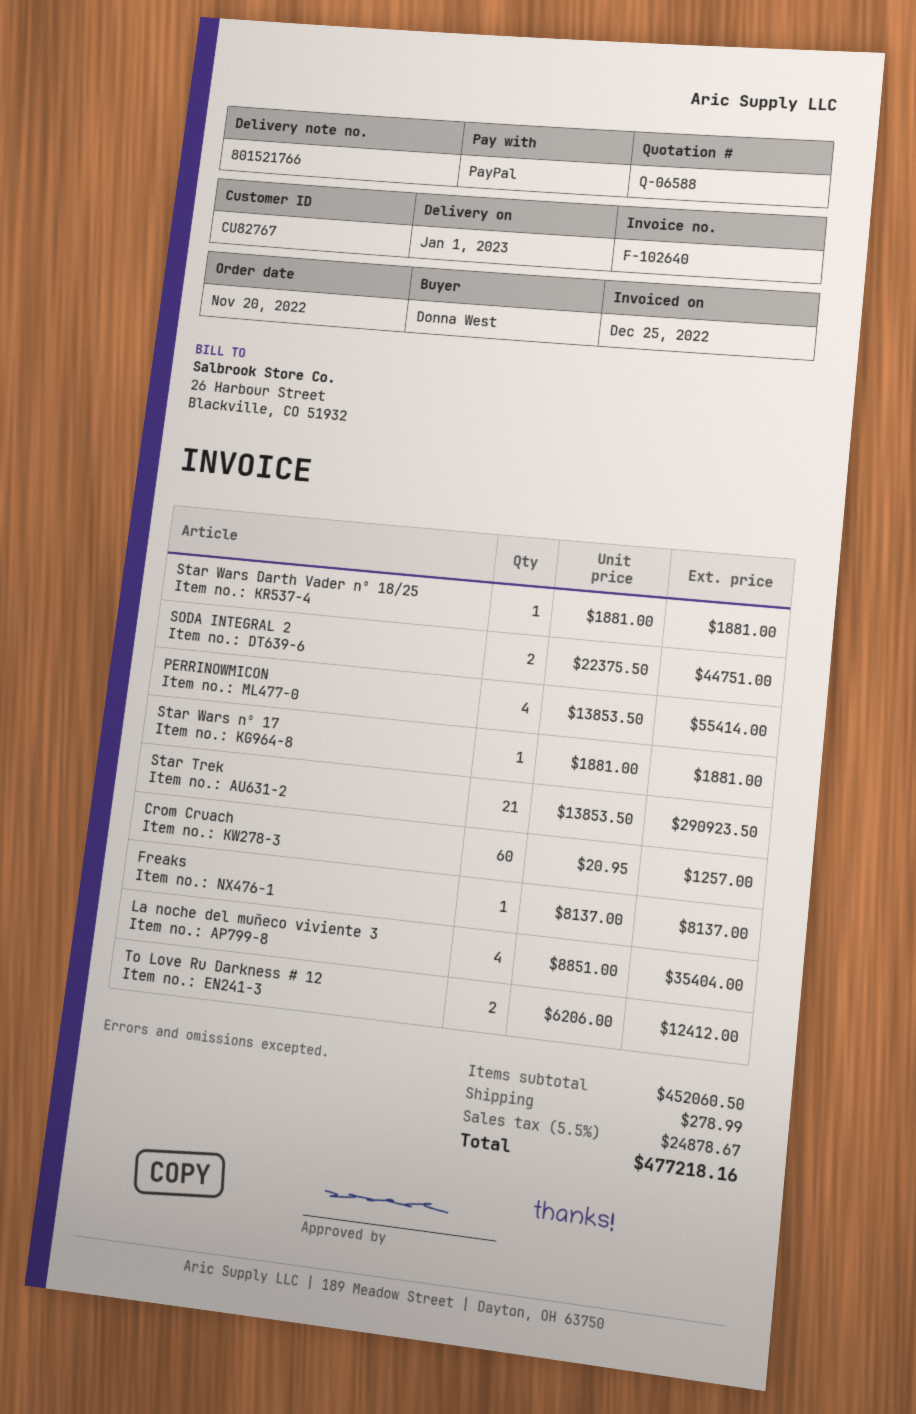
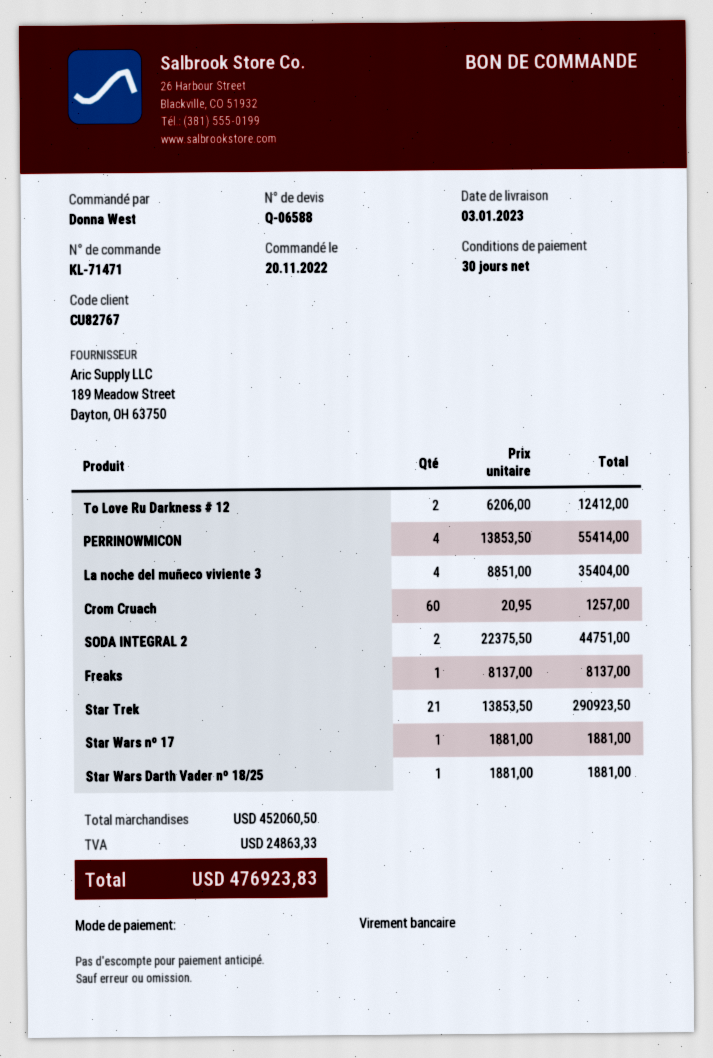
delivery date: 2023-01-01 -> 2023-01-03
payment method: PayPal -> bank transfer
shipping: 278.99 -> none
tax: 24878.67 -> 24863.33
total: 477218.16 -> 476923.83

